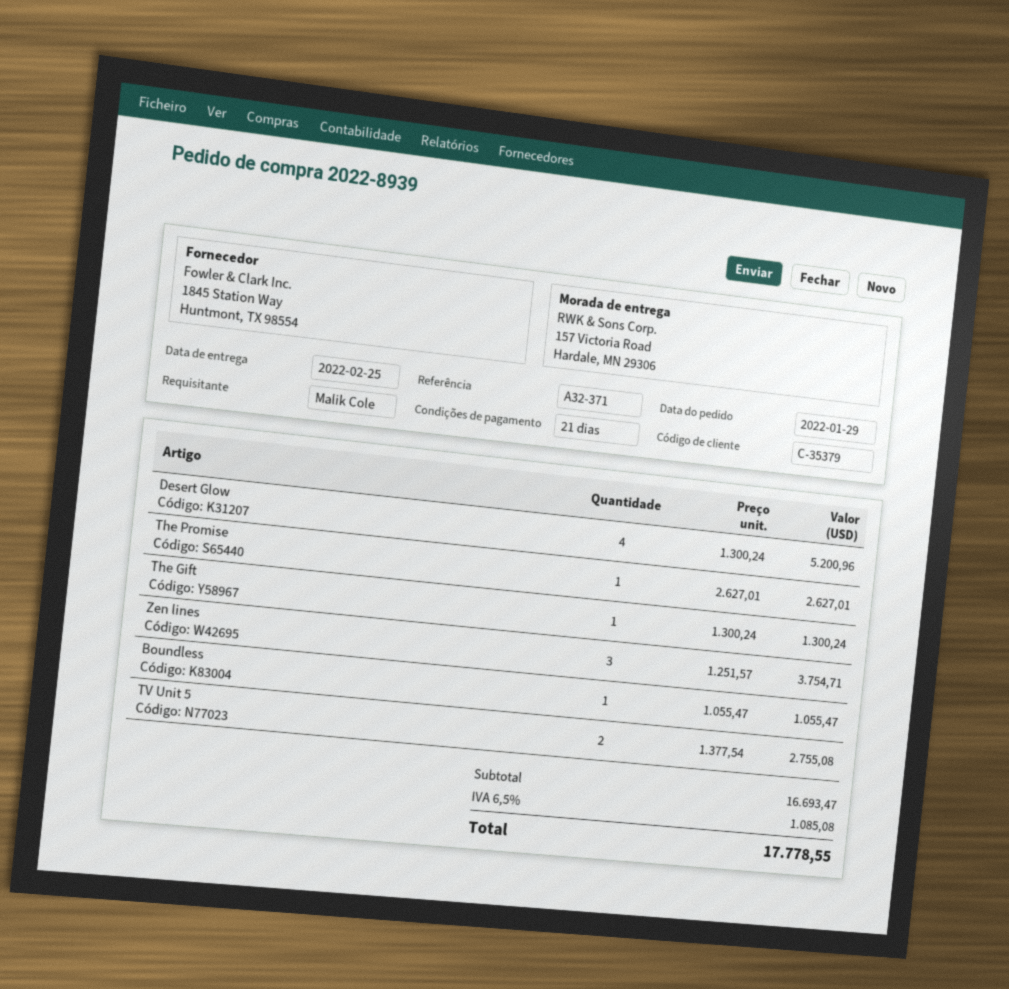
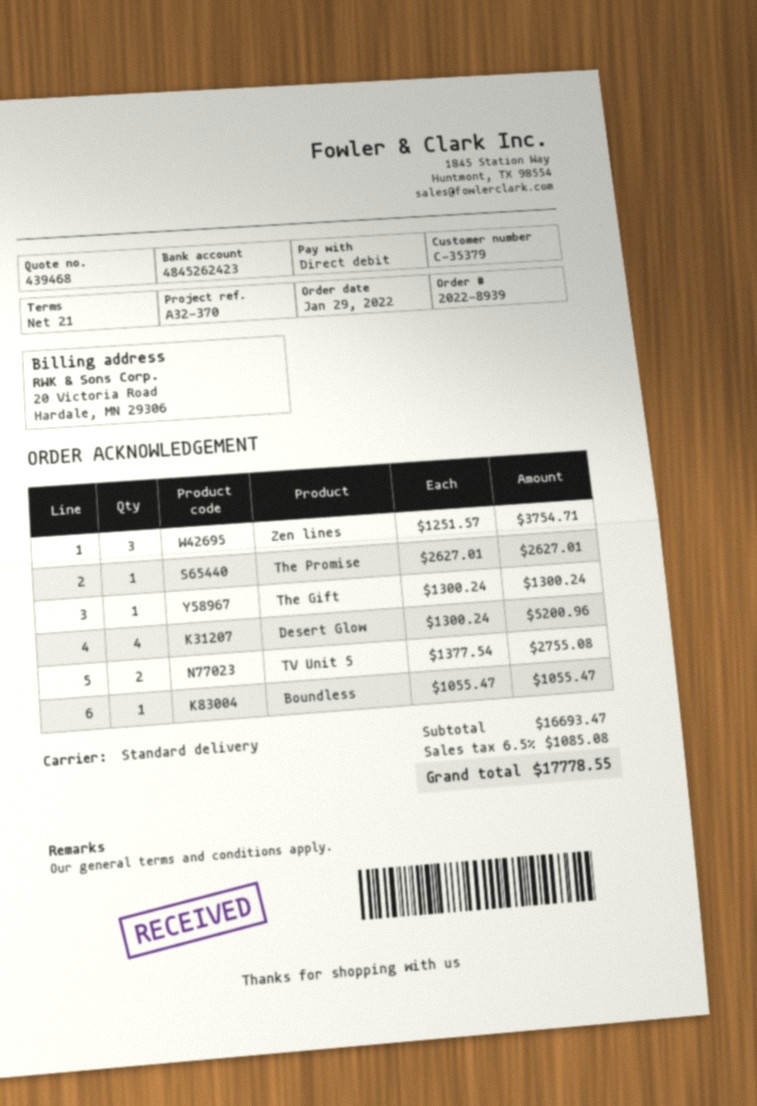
reference: A32-371 -> A32-370

